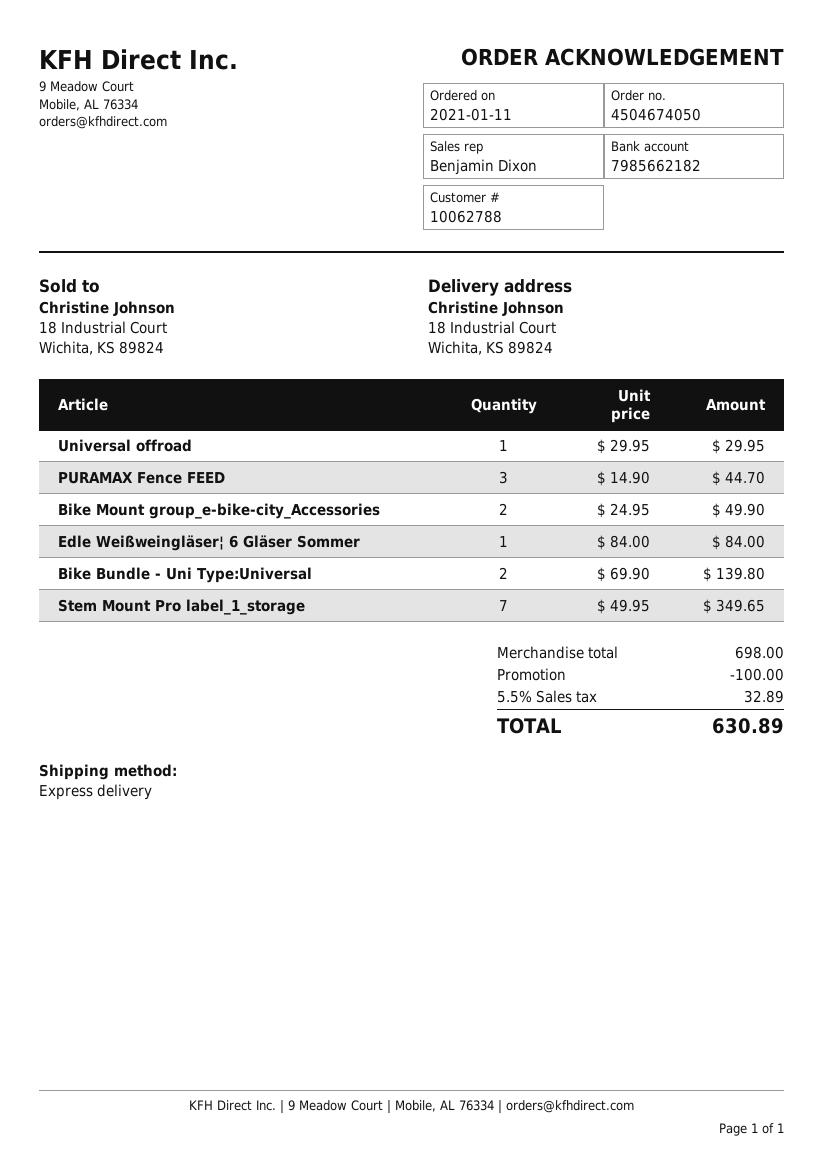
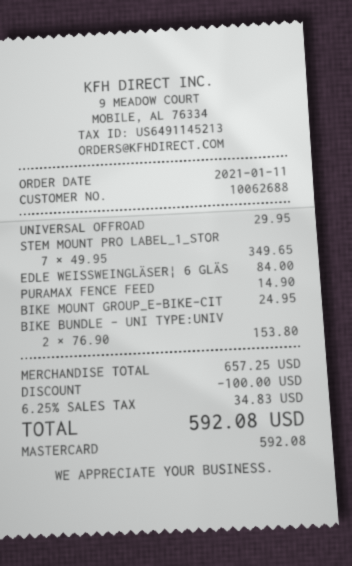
customer number: 10062788 -> 10062688
PURAMAX Fence FEED: 3 x 14.90 = 44.70 -> 1 x 14.90 = 14.90
Bike Mount group_e-bike-city_Accessories: 2 x 24.95 = 49.90 -> 1 x 24.95 = 24.95
Bike Bundle - Uni Type:Universal: 2 x 69.90 = 139.80 -> 2 x 76.90 = 153.80
subtotal: 698.00 -> 657.25
tax: 5.5% = 32.89 -> 6.25% = 34.83
total: 630.89 -> 592.08

